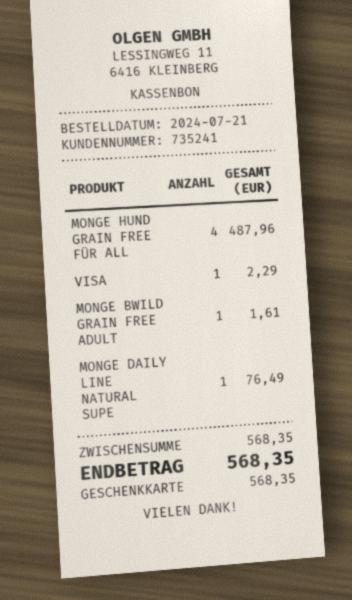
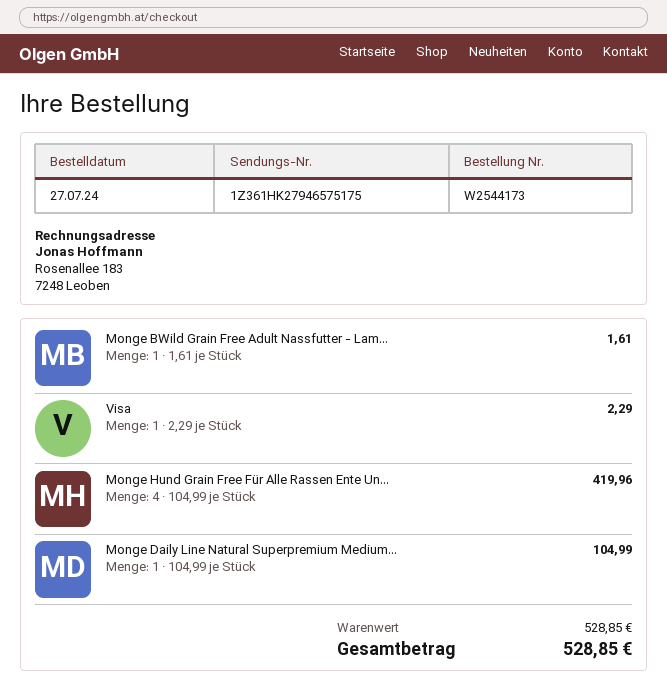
order date: 2024-07-21 -> 2024-07-27
MONGE HUND GRAIN FREE FÜR ALL: 4 for 487.96 -> 4 for 419.96
MONGE DAILY LINE NATURAL SUPE: 1 for 76.49 -> 1 for 104.99
subtotal: 568.35 -> 528.85
total: 568.35 -> 528.85

